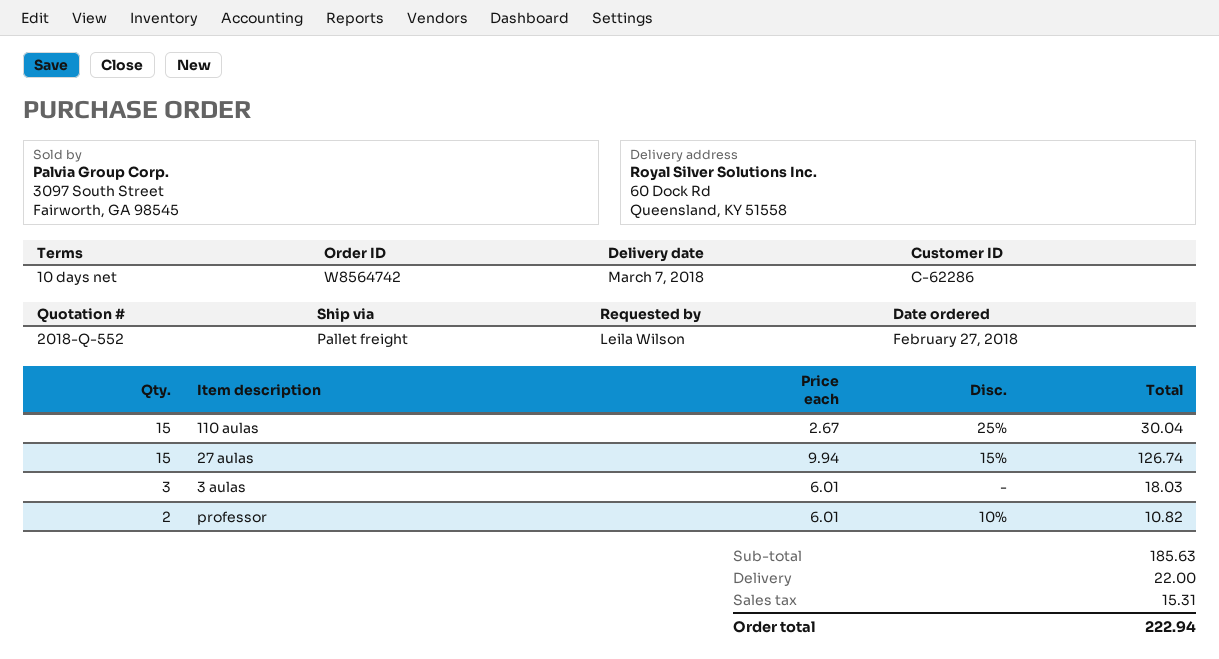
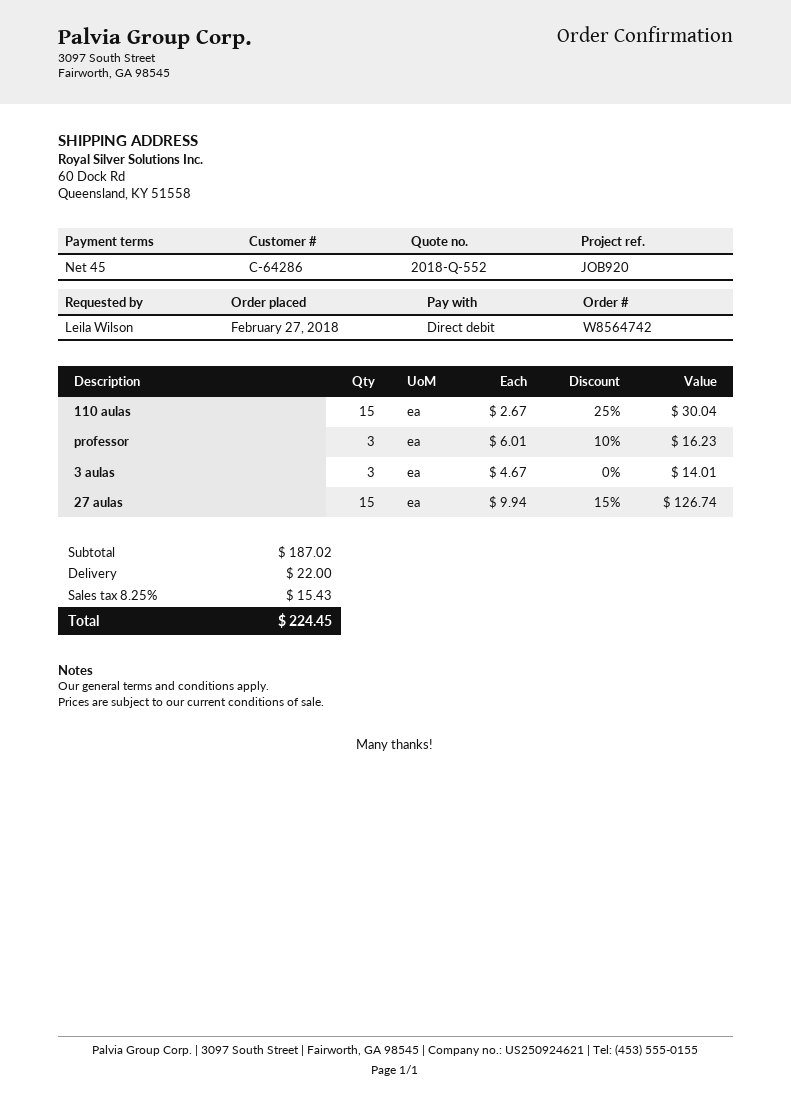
payment terms: 10 days -> 45 days
customer number: C-62286 -> C-64286
3 aulas: 3 x 6.01 = 18.03 -> 3 x 4.67 = 14.01
professor: 2 x 6.01 - 10% = 10.82 -> 3 x 6.01 - 10% = 16.23
subtotal: 185.63 -> 187.02
tax: 15.31 -> 15.43
total: 222.94 -> 224.45

